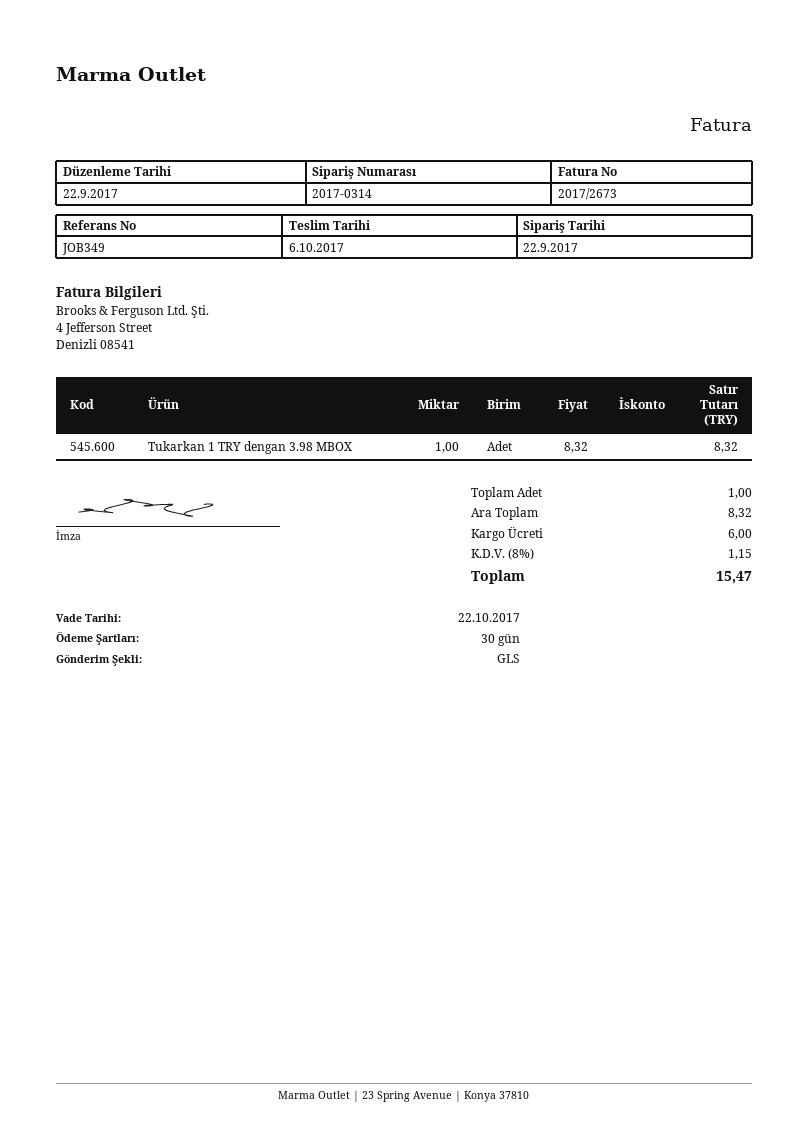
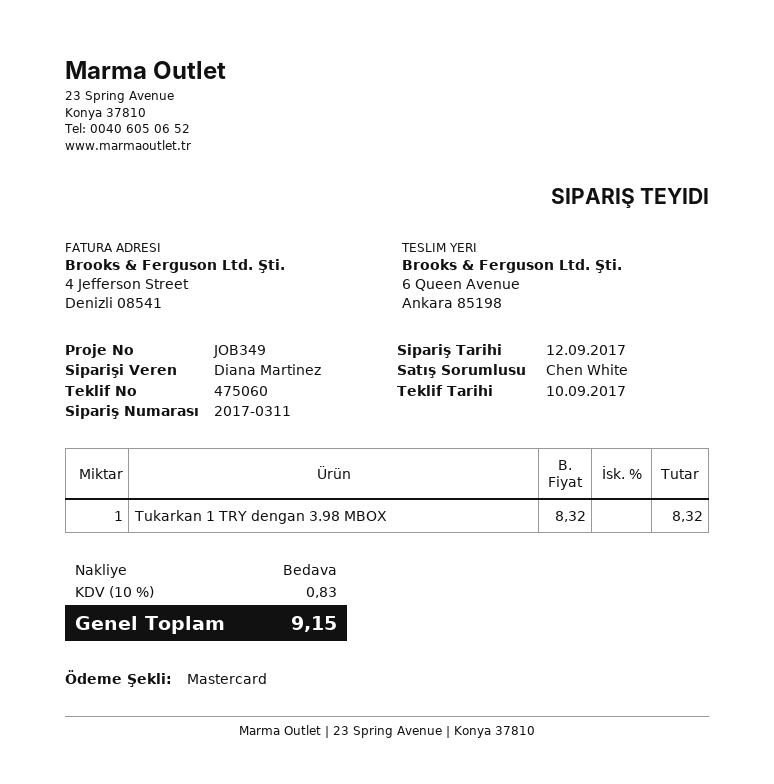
order number: 2017-0314 -> 2017-0311
order date: 2017-09-22 -> 2017-09-12
shipping: 6.00 -> 0.00
tax: 8% = 1.15 -> 10% = 0.83
total: 15.47 -> 9.15

